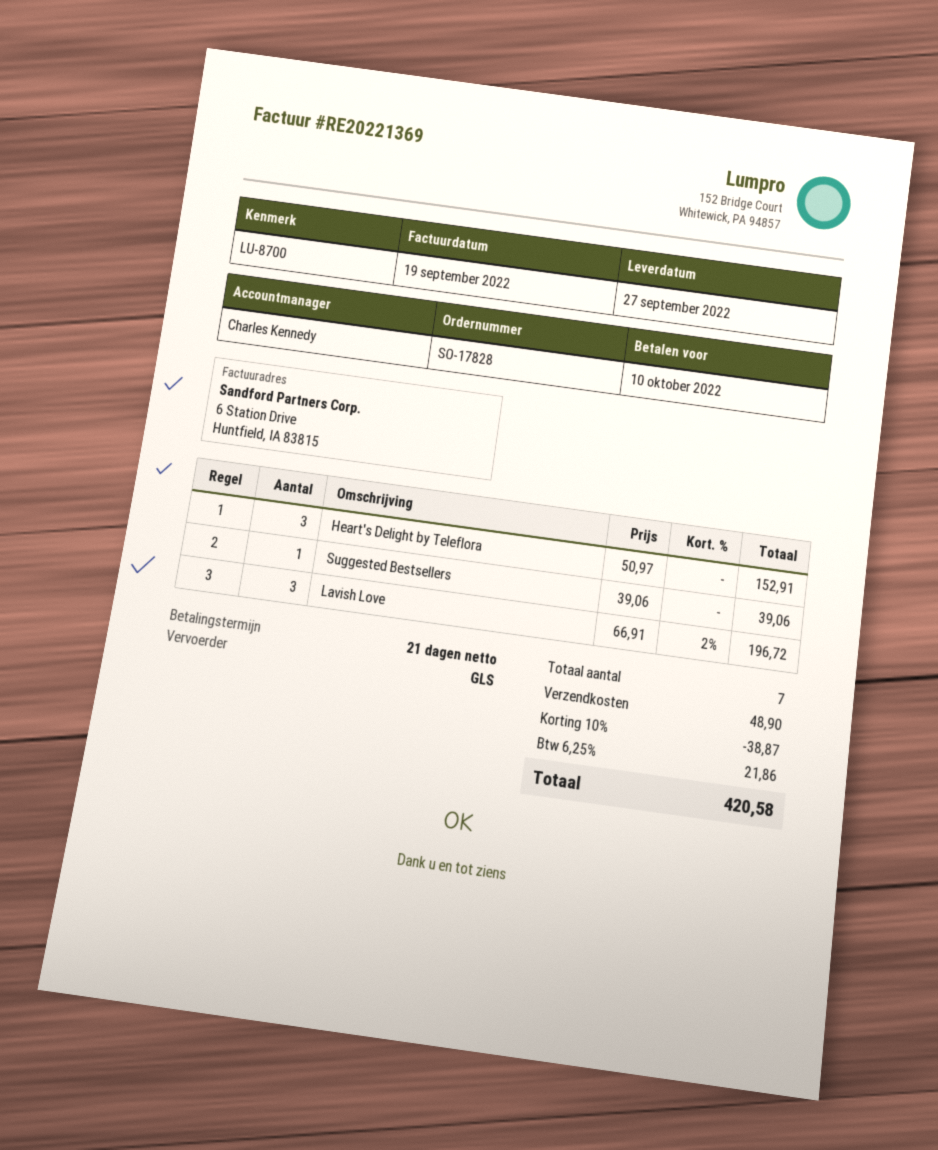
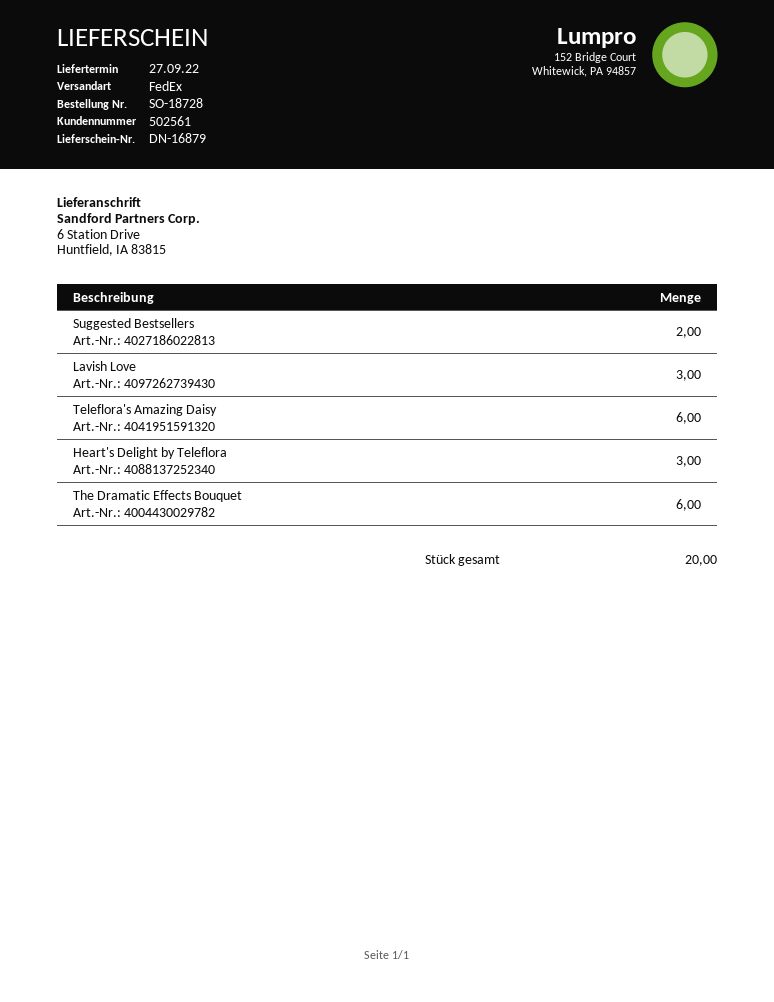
order number: SO-17828 -> SO-18728
shipping method: GLS -> FedEx
Suggested Bestsellers: 1 -> 2
Teleflora's Amazing Daisy: none -> 6
The Dramatic Effects Bouquet: none -> 6
total quantity: 7 -> 20

